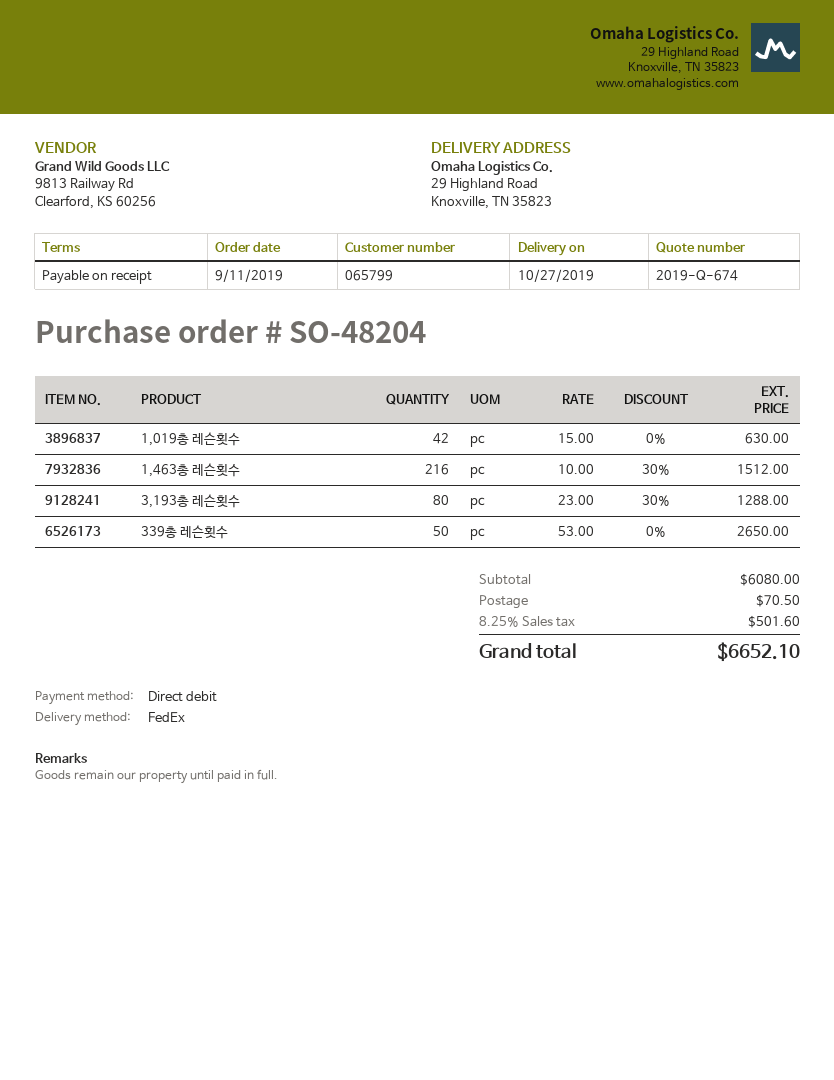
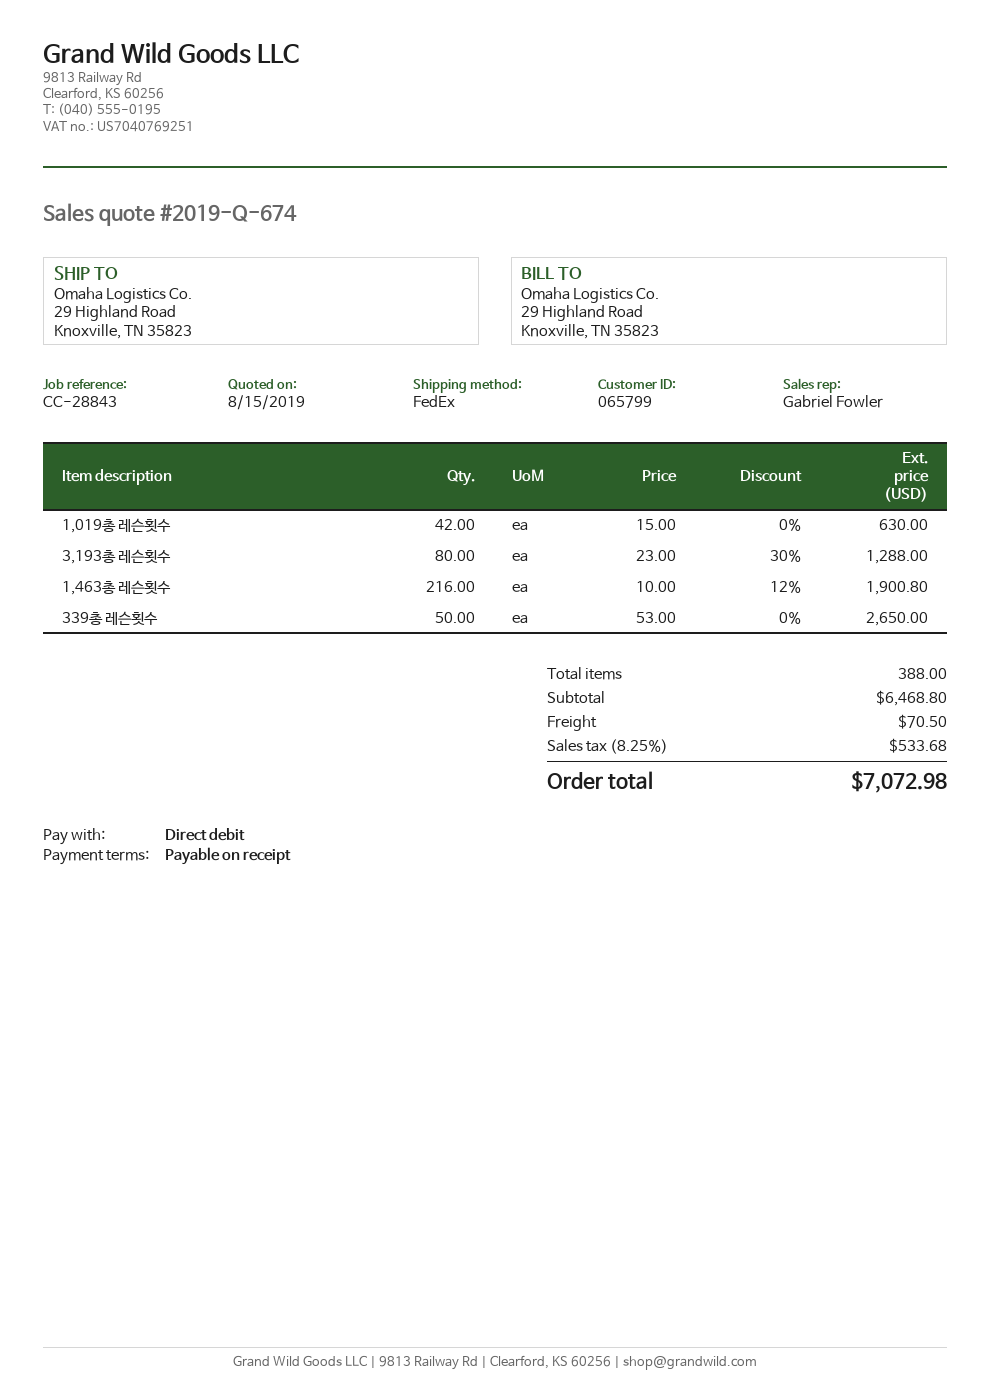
1,463총 레슨횟수: 216 x 10.00 - 30% = 1512.00 -> 216 x 10.00 - 12% = 1900.80
subtotal: 6080.00 -> 6468.80
tax: 8.25% = 501.60 -> 8.25% = 533.68
total: 6652.10 -> 7072.98

